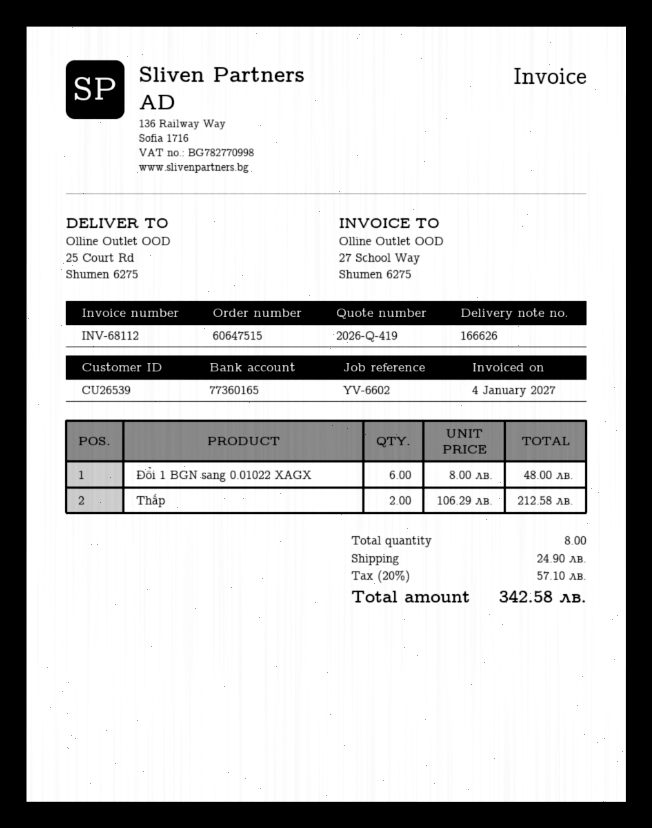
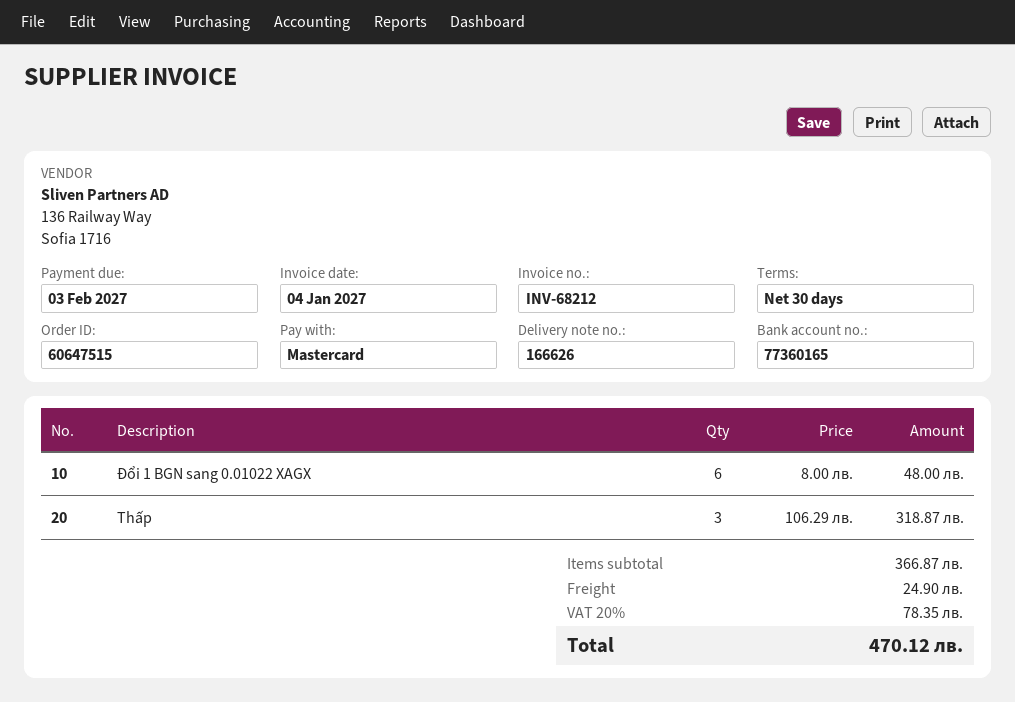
invoice number: INV-68112 -> INV-68212
Thấp: 2 x 106.29 = 212.58 -> 3 x 106.29 = 318.87
tax: 20% = 57.10 -> 20% = 78.35
total: 342.58 -> 470.12

